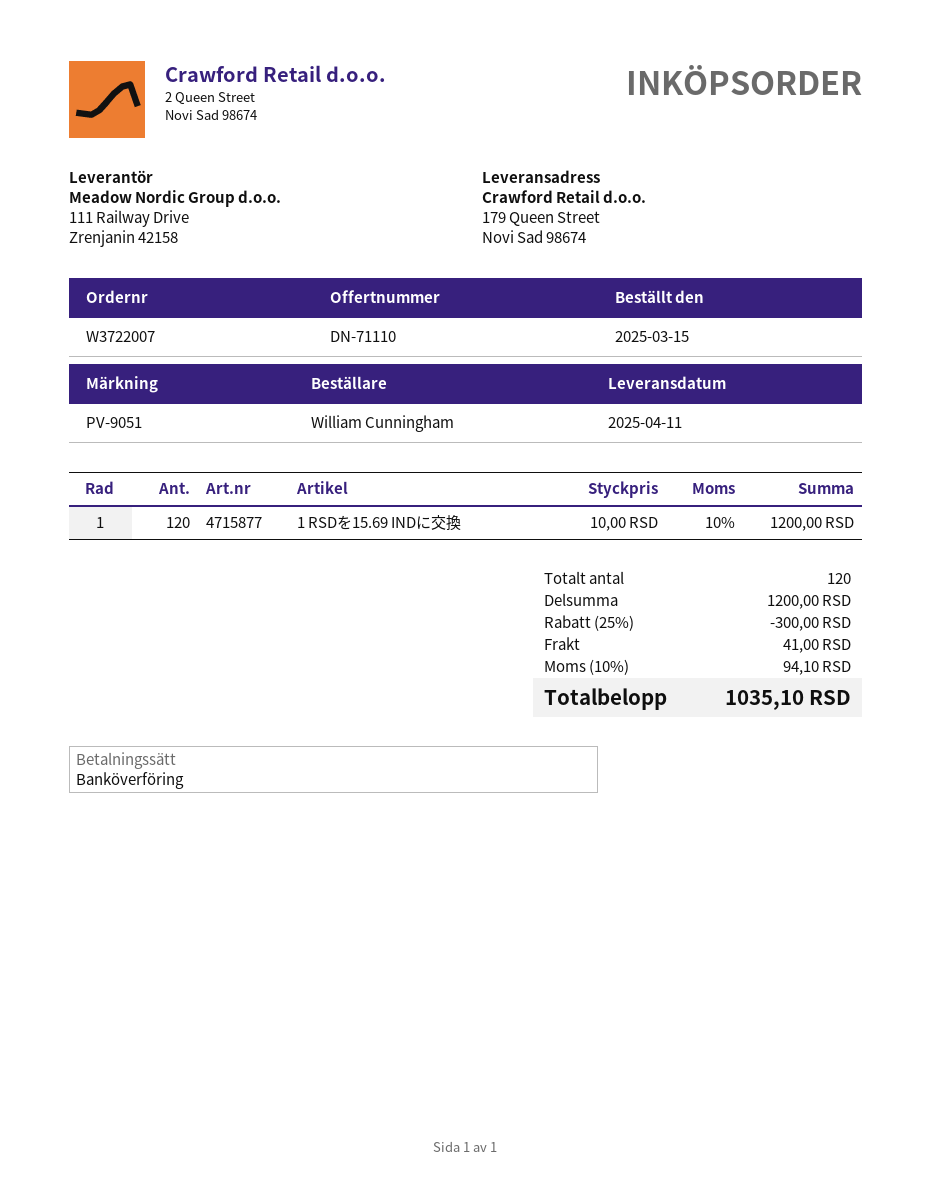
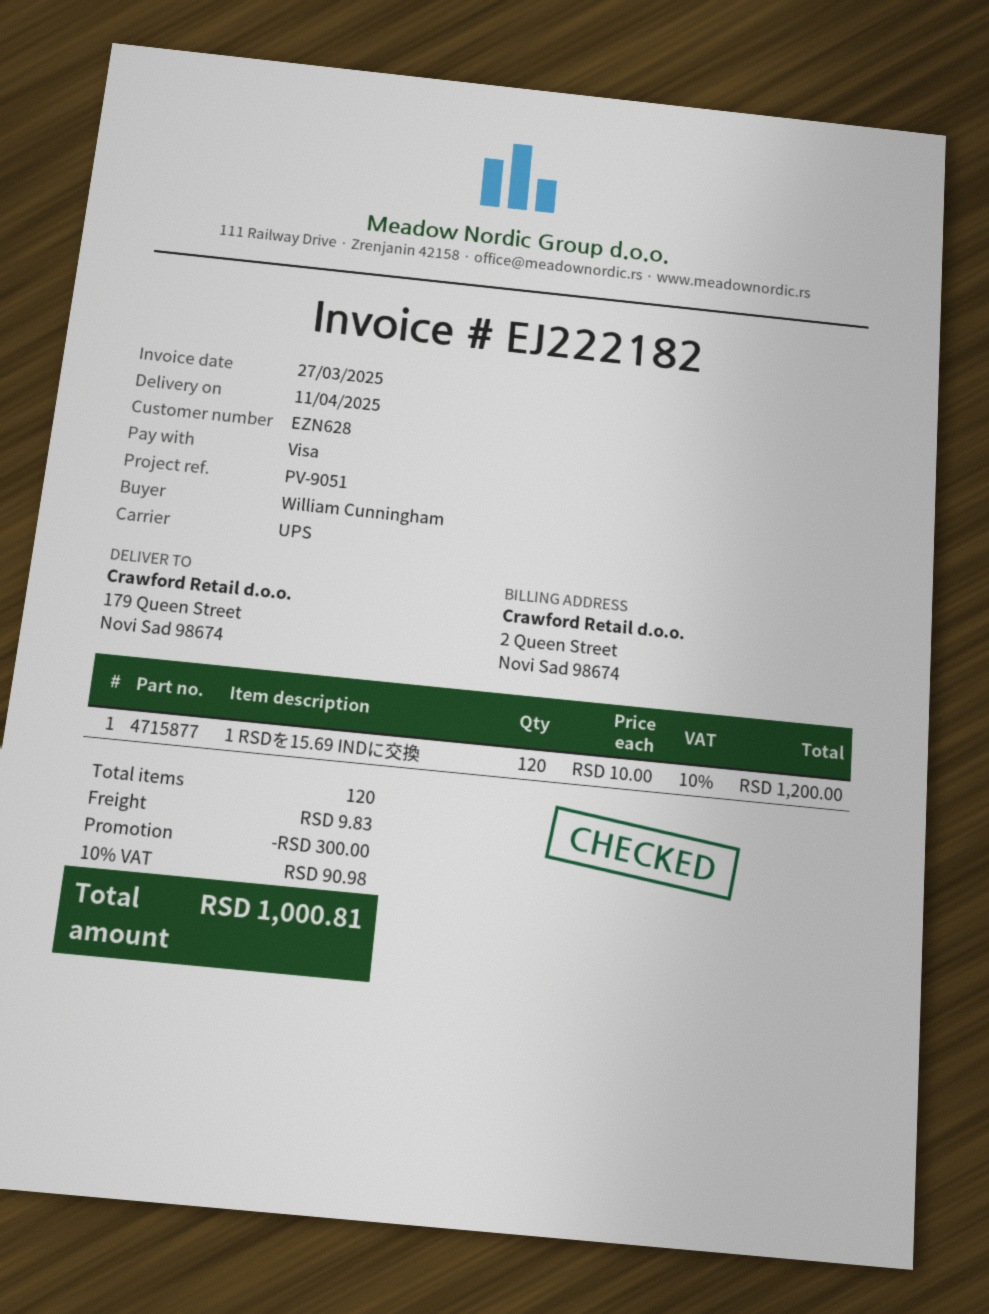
payment method: bank transfer -> Visa
shipping: 41.00 -> 9.83
tax: 10% = 94.10 -> 10% = 90.98
total: 1035.10 -> 1000.81

